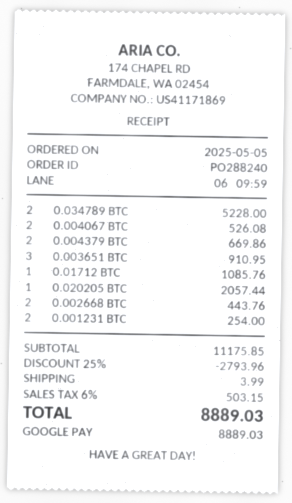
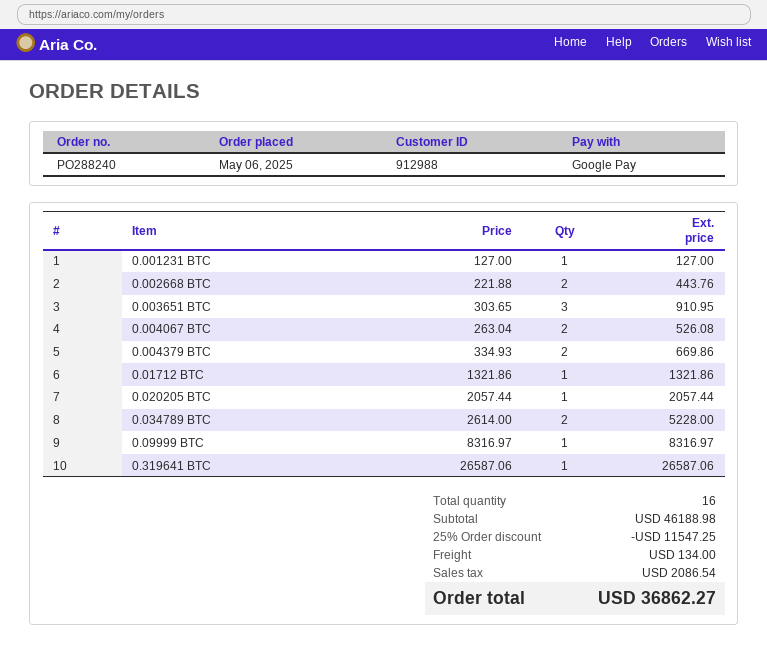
order date: 2025-05-05 -> 2025-05-06
0.01712 BTC: 1 for 1085.76 -> 1 for 1321.86
0.001231 BTC: 2 for 254.00 -> 1 for 127.00
0.09999 BTC: none -> 1 for 8316.97
0.319641 BTC: none -> 1 for 26587.06
subtotal: 11175.85 -> 46188.98
discount: 25% = 2793.96 -> 25% = 11547.25
shipping: 3.99 -> 134.00
tax: 503.15 -> 2086.54
total: 8889.03 -> 36862.27

